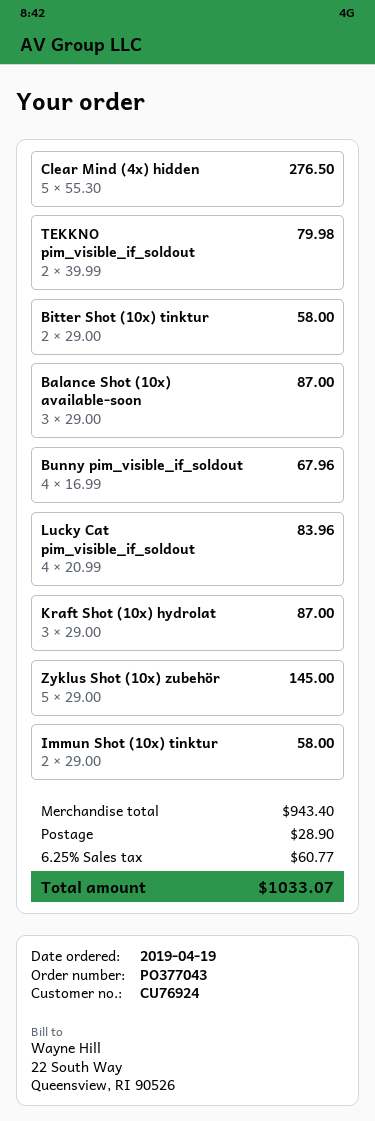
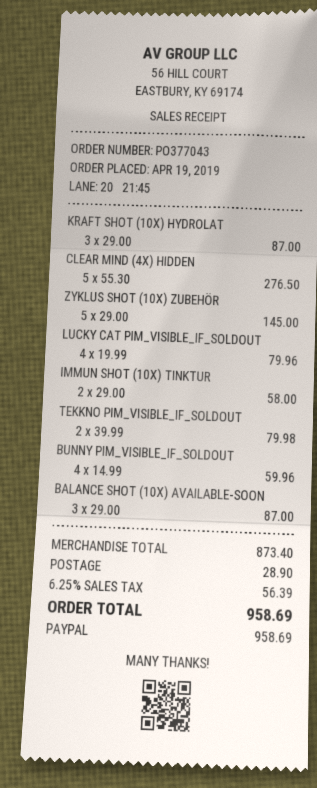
Bitter Shot (10x) tinktur: 2 x 29.00 = 58.00 -> none
Bunny pim_visible_if_soldout: 4 x 16.99 = 67.96 -> 4 x 14.99 = 59.96
Lucky Cat pim_visible_if_soldout: 4 x 20.99 = 83.96 -> 4 x 19.99 = 79.96
subtotal: 943.40 -> 873.40
tax: 6.25% = 60.77 -> 6.25% = 56.39
total: 1033.07 -> 958.69

